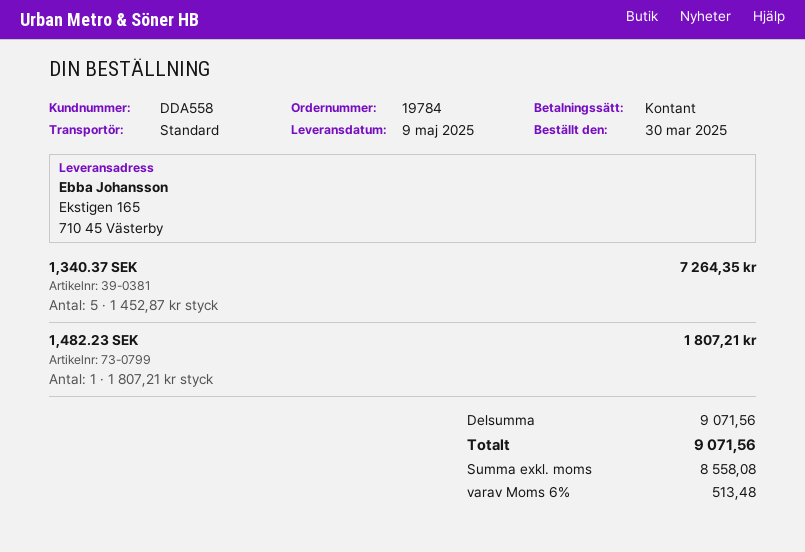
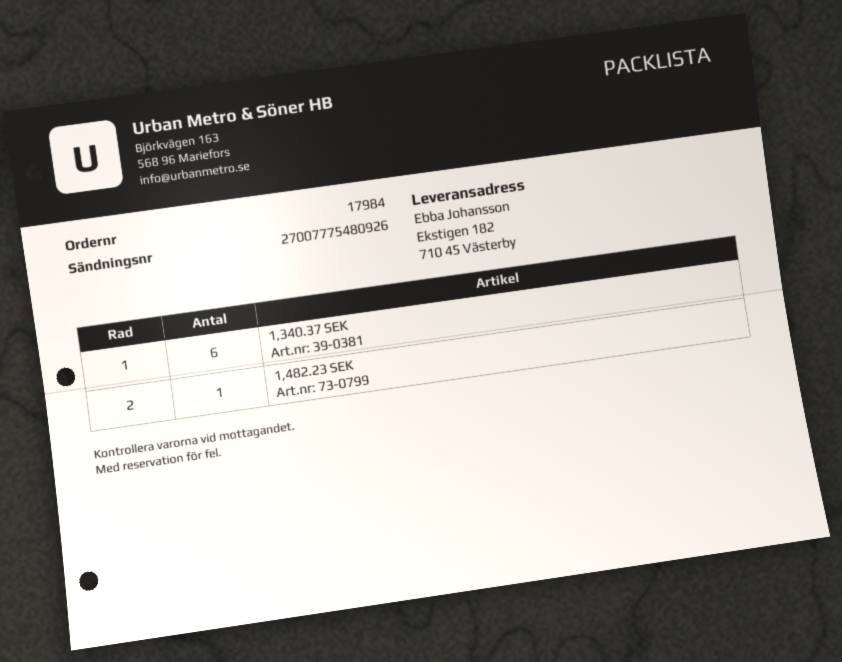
order number: 19784 -> 17984
ship to: Ekstigen 165, 710 45 Västerby -> Ekstigen 182, 710 45 Västerby
1,340.37 SEK: 5 -> 6

